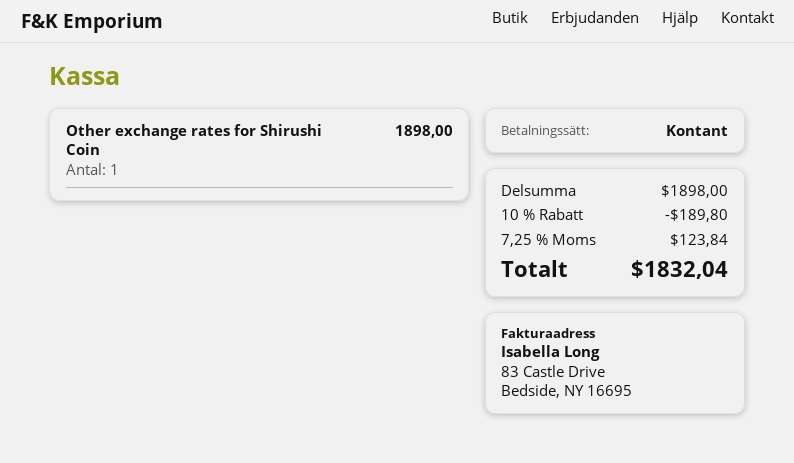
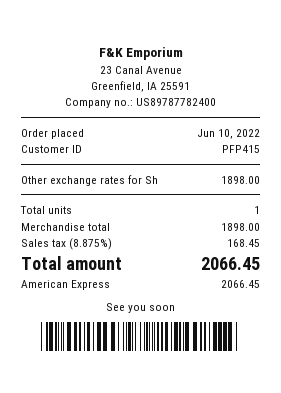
payment method: cash -> American Express
discount: 10% = 189.80 -> none
tax: 7.25% = 123.84 -> 8.875% = 168.45
total: 1832.04 -> 2066.45

